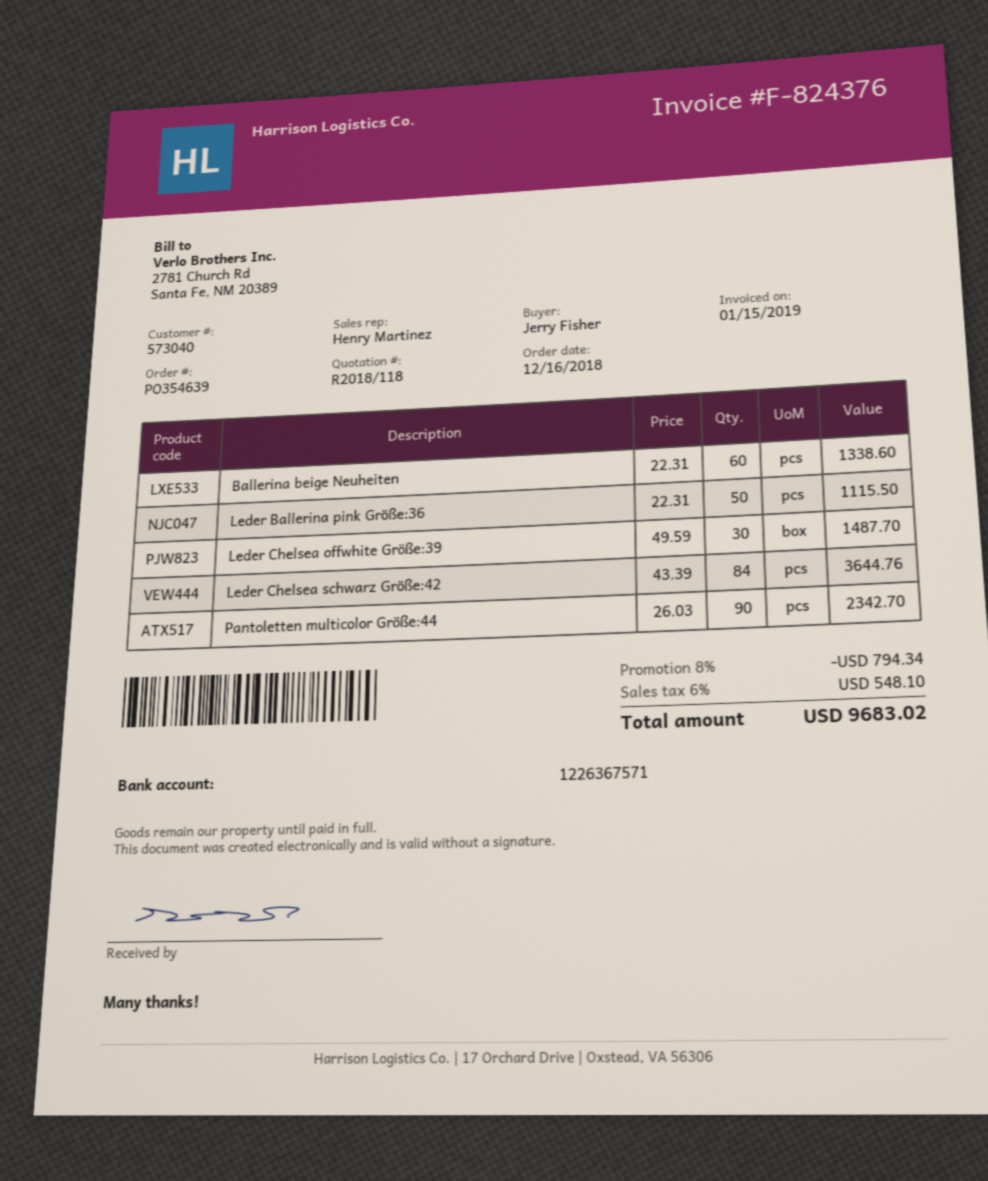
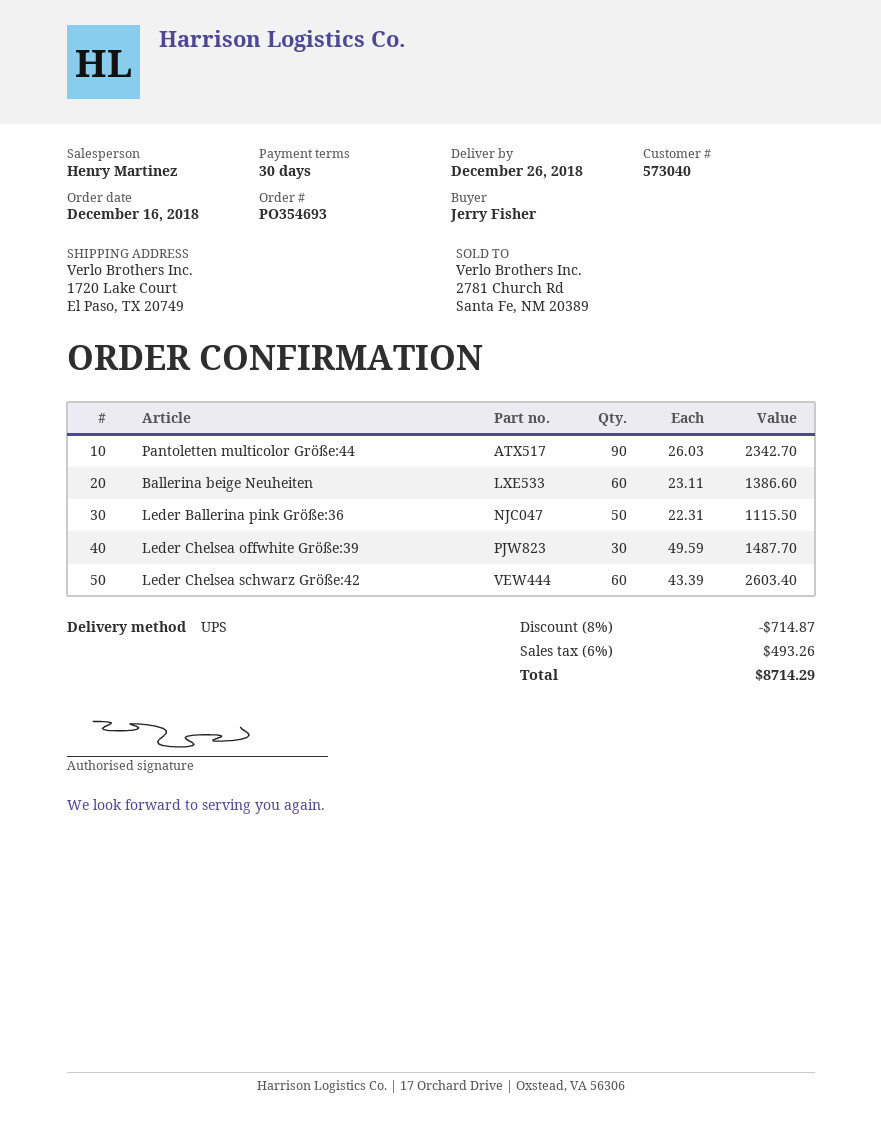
order number: PO354639 -> PO354693
Ballerina beige Neuheiten: 60 x 22.31 = 1338.60 -> 60 x 23.11 = 1386.60
Leder Chelsea schwarz Größe:42: 84 x 43.39 = 3644.76 -> 60 x 43.39 = 2603.40
discount: 8% = 794.34 -> 8% = 714.87
tax: 6% = 548.10 -> 6% = 493.26
total: 9683.02 -> 8714.29

